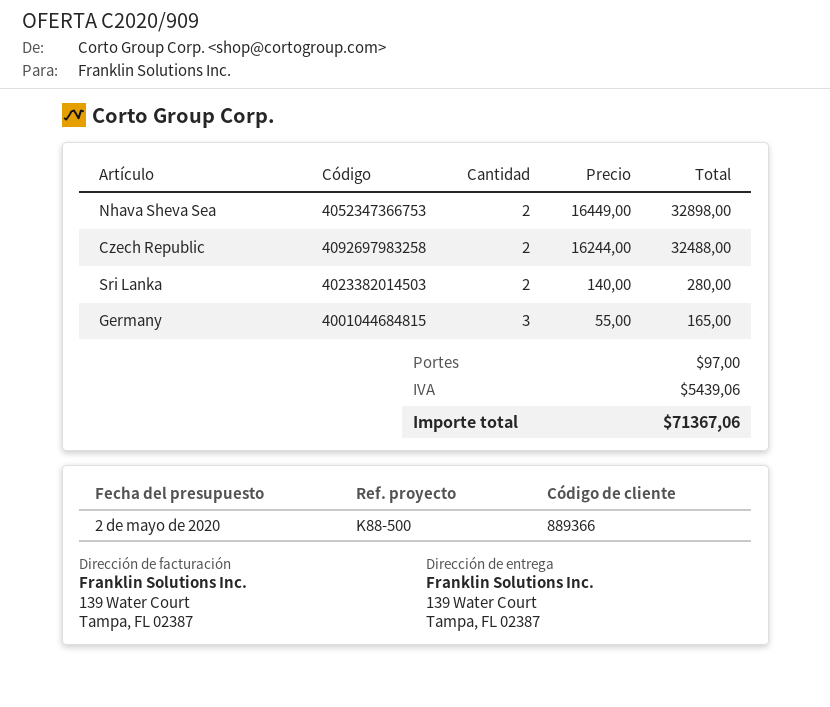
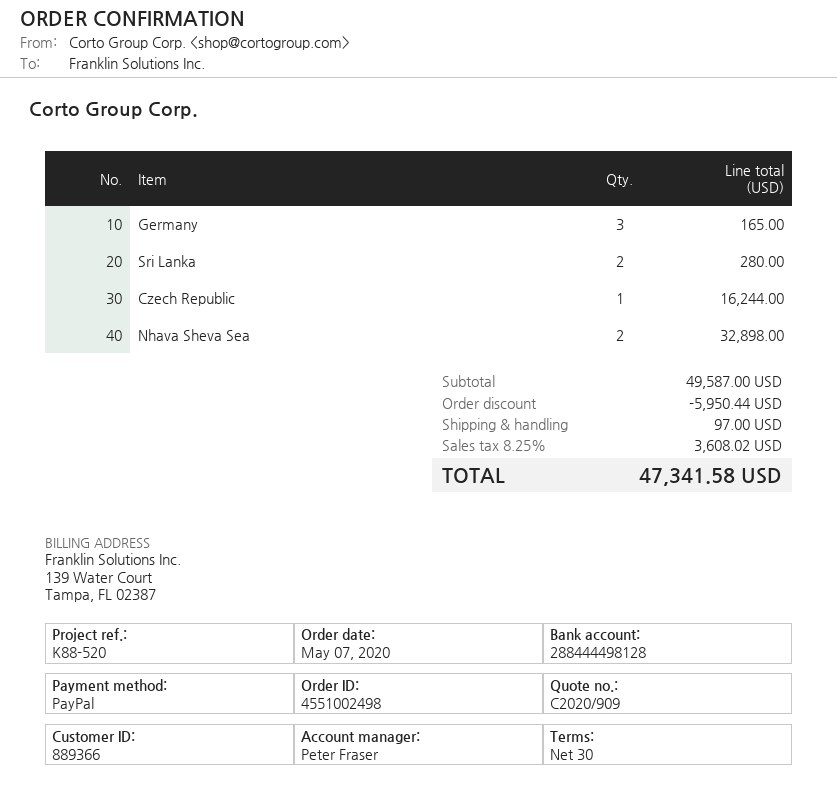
reference: K88-500 -> K88-520
Czech Republic: 2 for 32488.00 -> 1 for 16244.00
discount: none -> 5950.44
tax: 5439.06 -> 3608.02
total: 71367.06 -> 47341.58

